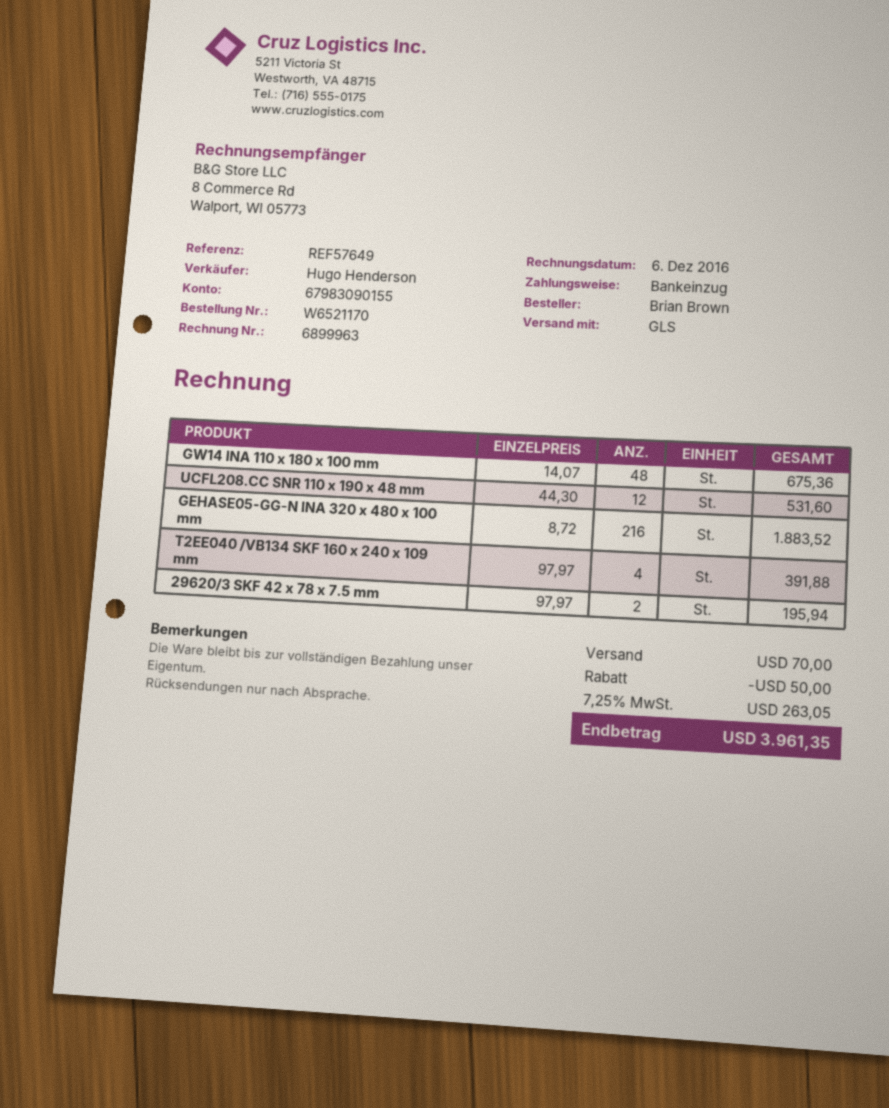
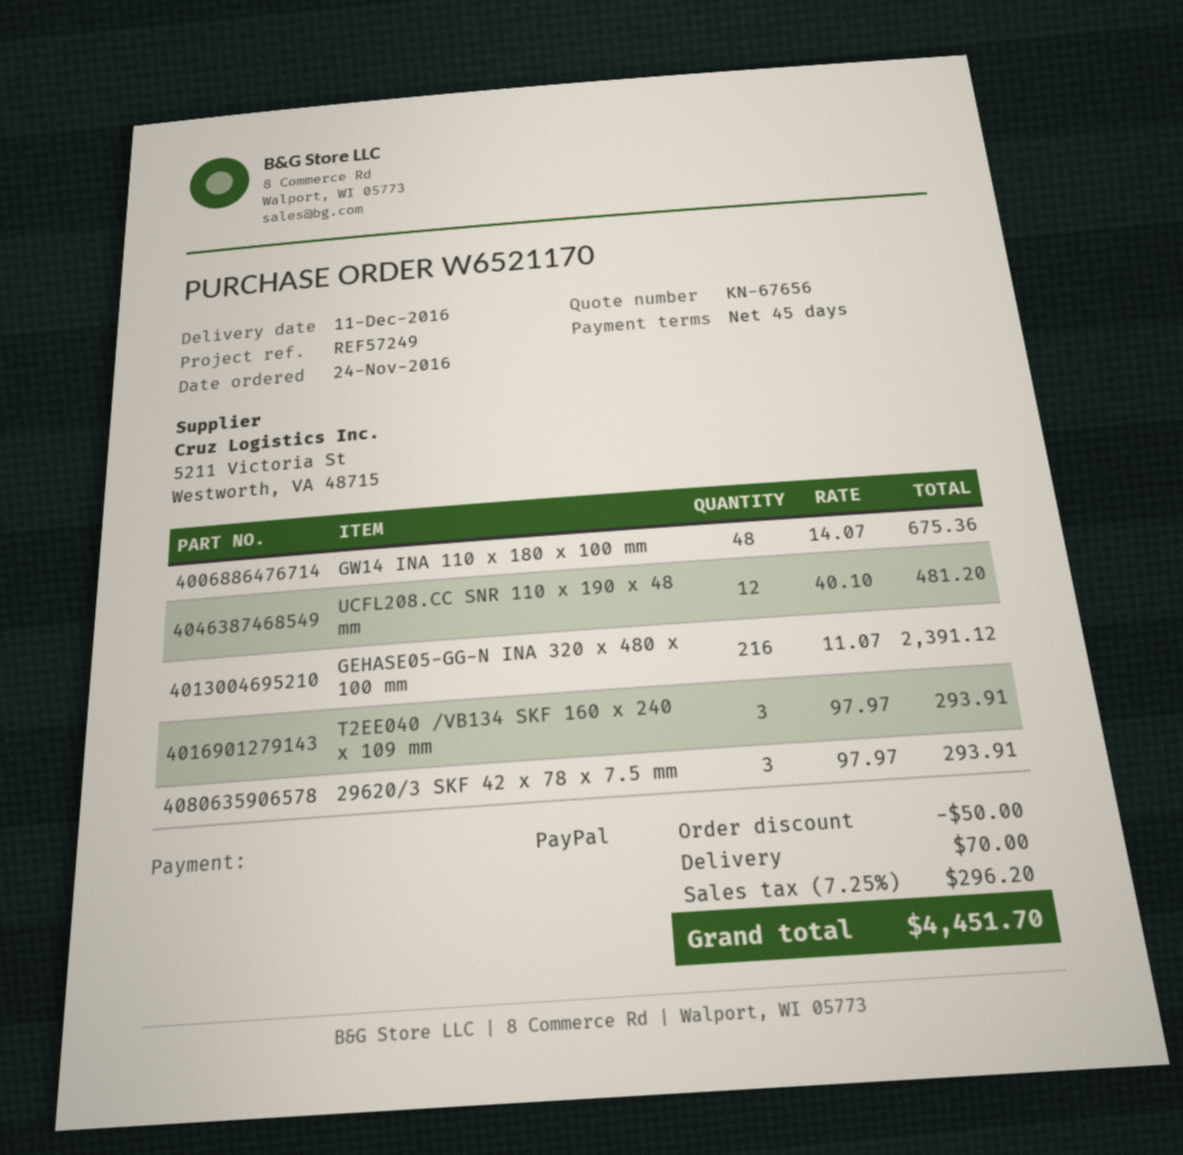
reference: REF57649 -> REF57249
payment method: direct debit -> PayPal
UCFL208.CC SNR 110 x 190 x 48 mm: 12 x 44.30 = 531.60 -> 12 x 40.10 = 481.20
GEHASE05-GG-N INA 320 x 480 x 100 mm: 216 x 8.72 = 1883.52 -> 216 x 11.07 = 2391.12
T2EE040 /VB134 SKF 160 x 240 x 109 mm: 4 x 97.97 = 391.88 -> 3 x 97.97 = 293.91
29620/3 SKF 42 x 78 x 7.5 mm: 2 x 97.97 = 195.94 -> 3 x 97.97 = 293.91
tax: 7.25% = 263.05 -> 7.25% = 296.20
total: 3961.35 -> 4451.70

